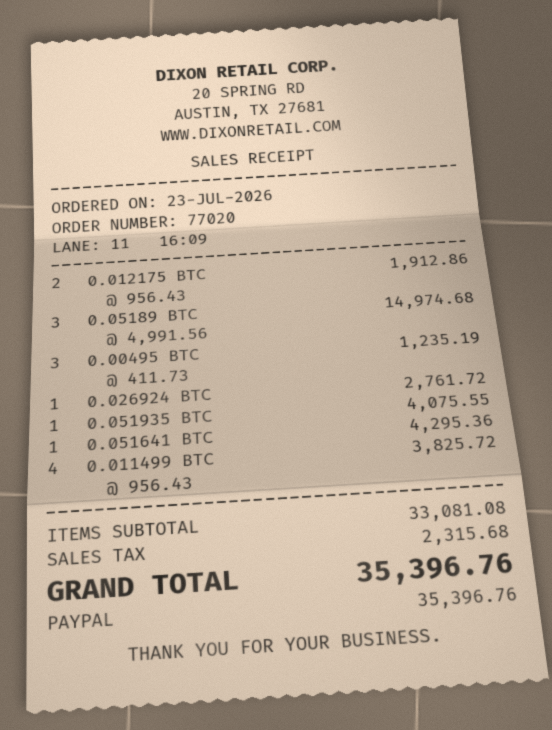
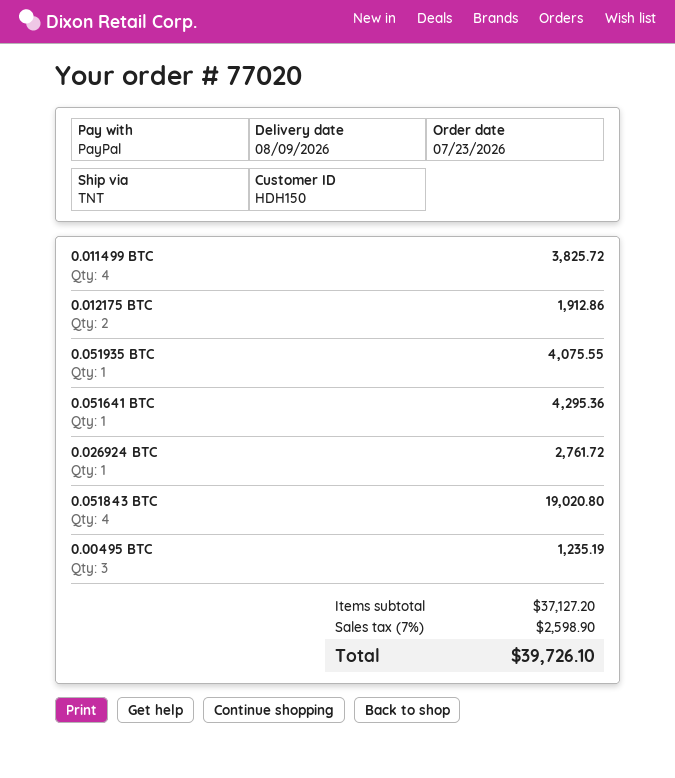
0.05189 BTC: 3 for 14974.68 -> none
0.051843 BTC: none -> 4 for 19020.80
subtotal: 33081.08 -> 37127.20
tax: 2315.68 -> 2598.90
total: 35396.76 -> 39726.10

